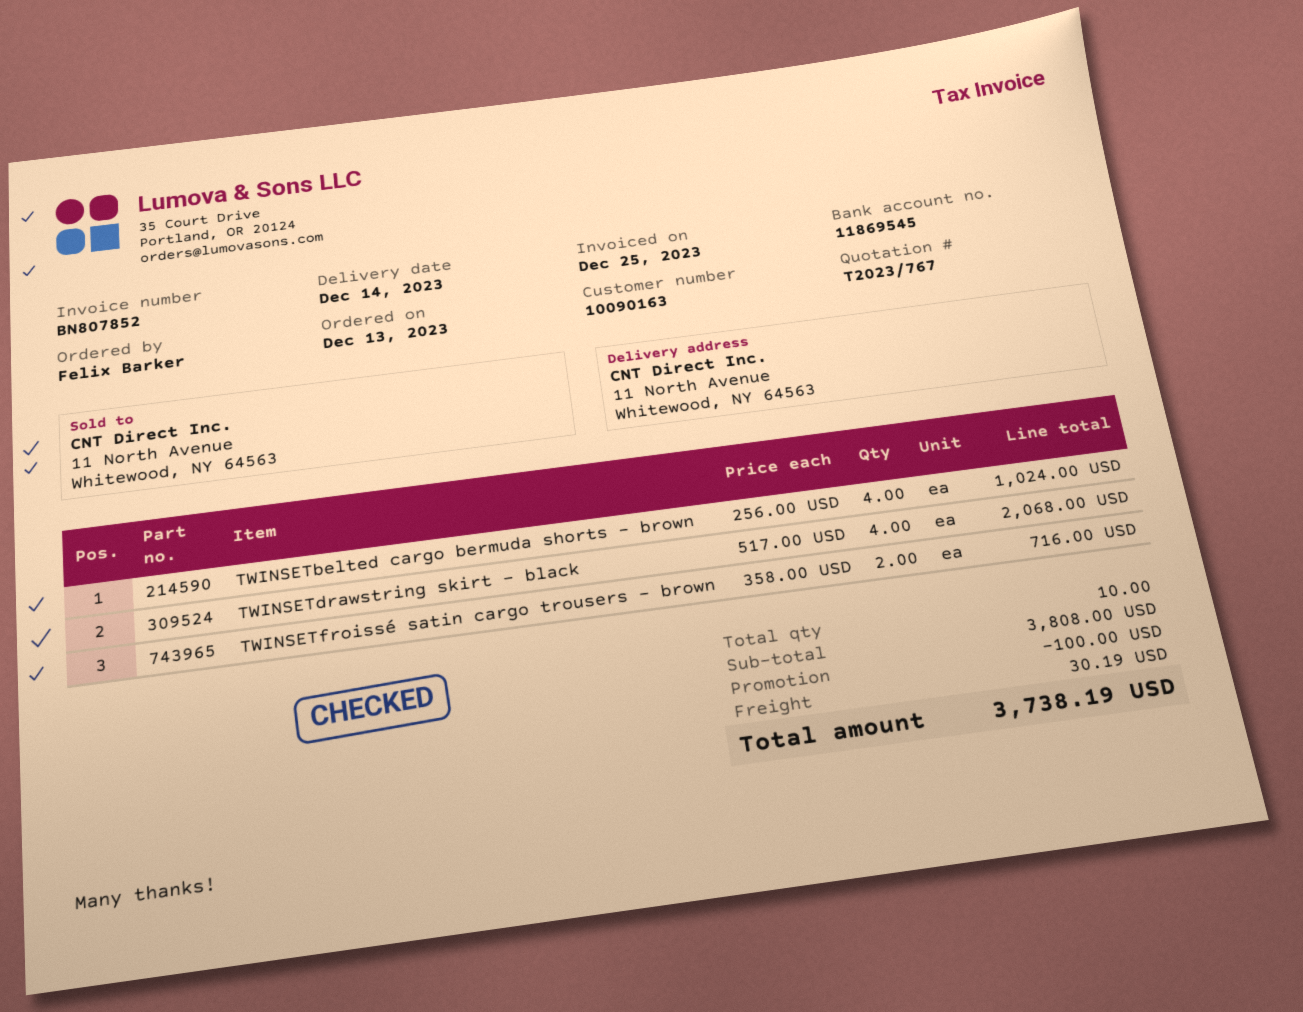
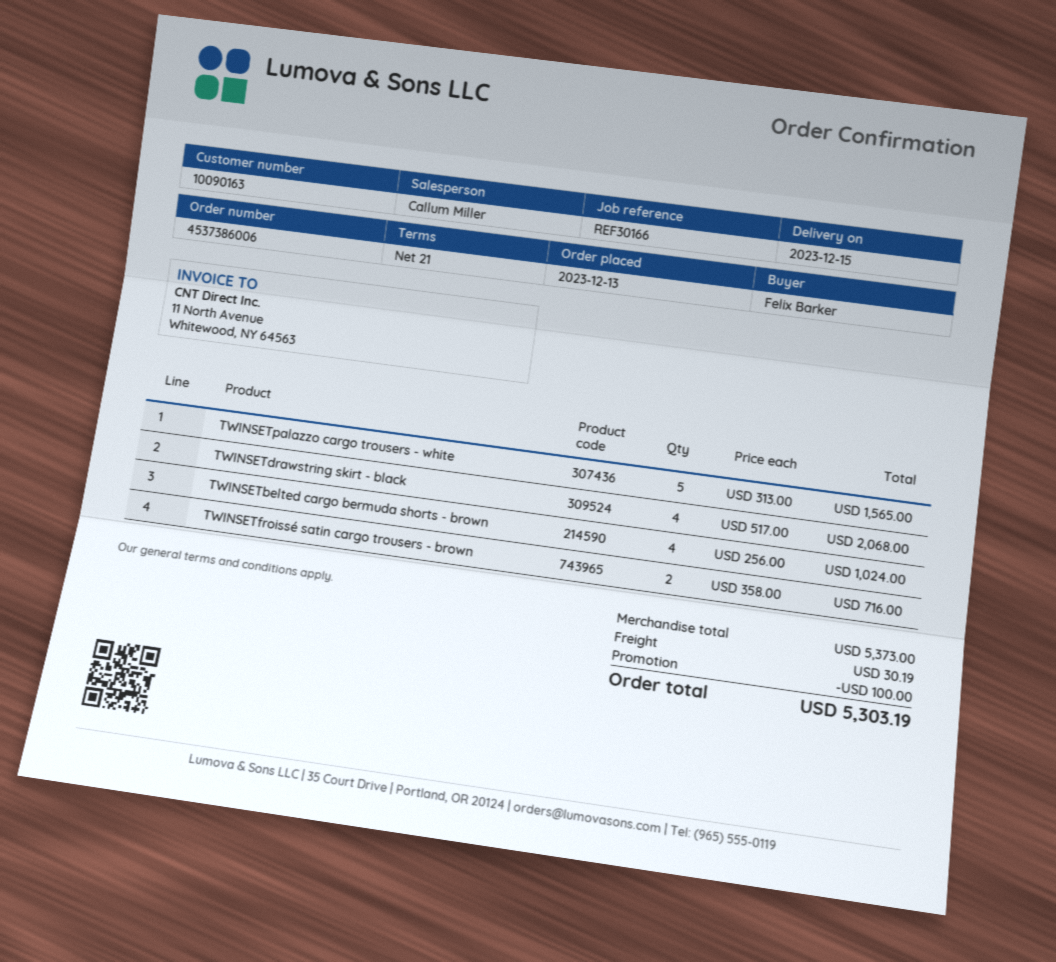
delivery date: 2023-12-14 -> 2023-12-15
TWINSETpalazzo cargo trousers - white: none -> 5 x 313.00 = 1565.00
subtotal: 3808.00 -> 5373.00
total: 3738.19 -> 5303.19

